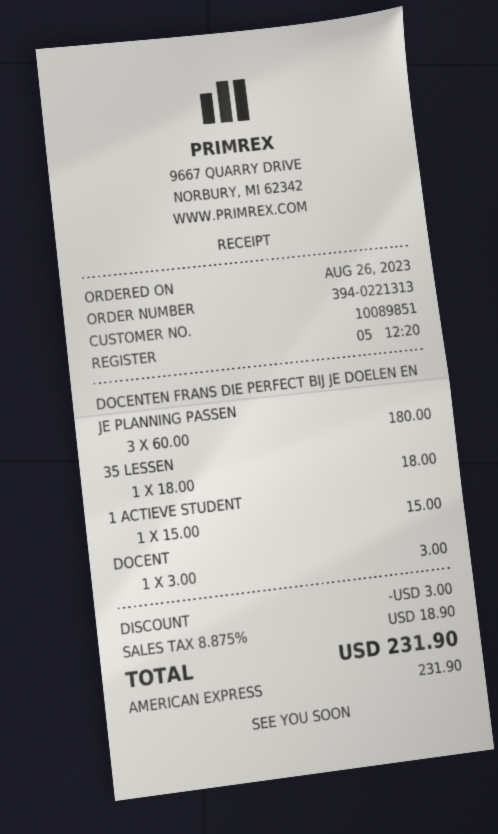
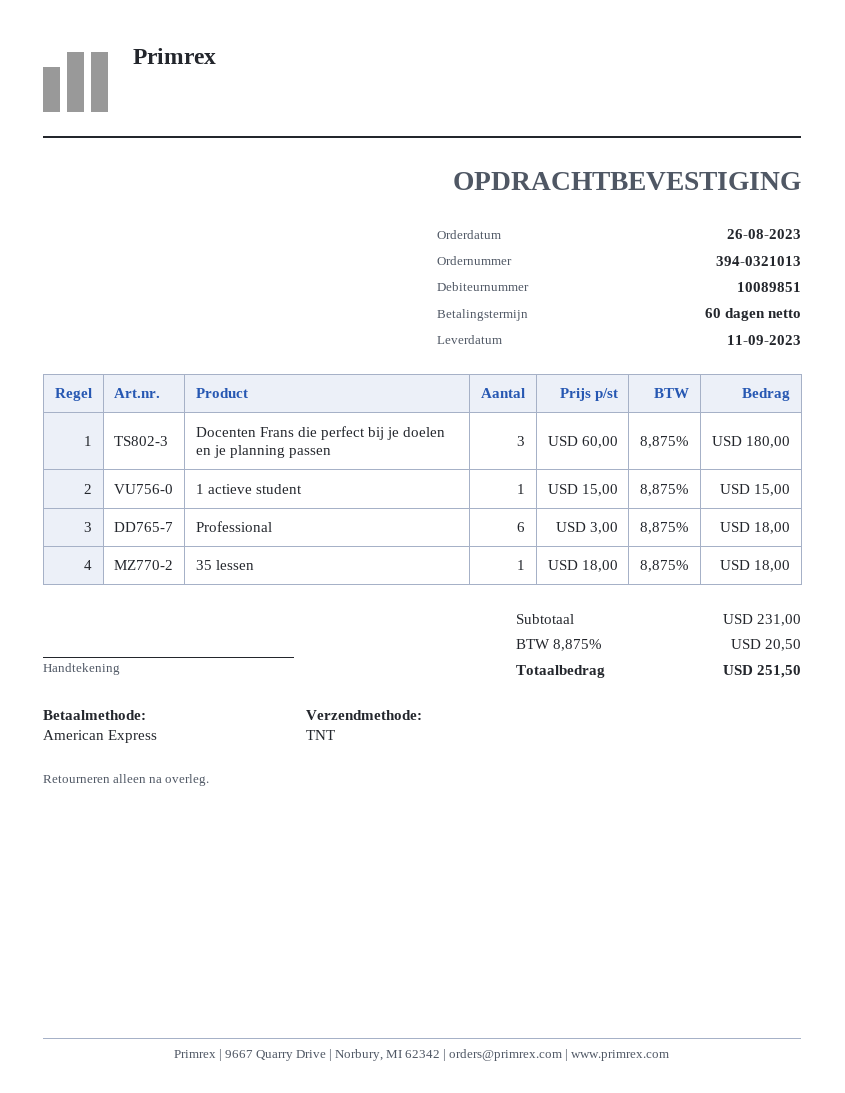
order number: 394-0221313 -> 394-0321013
DOCENT: 1 x 3.00 = 3.00 -> none
Professional: none -> 6 x 3.00 = 18.00
discount: 3.00 -> none
tax: 8.875% = 18.90 -> 8.875% = 20.50
total: 231.90 -> 251.50

